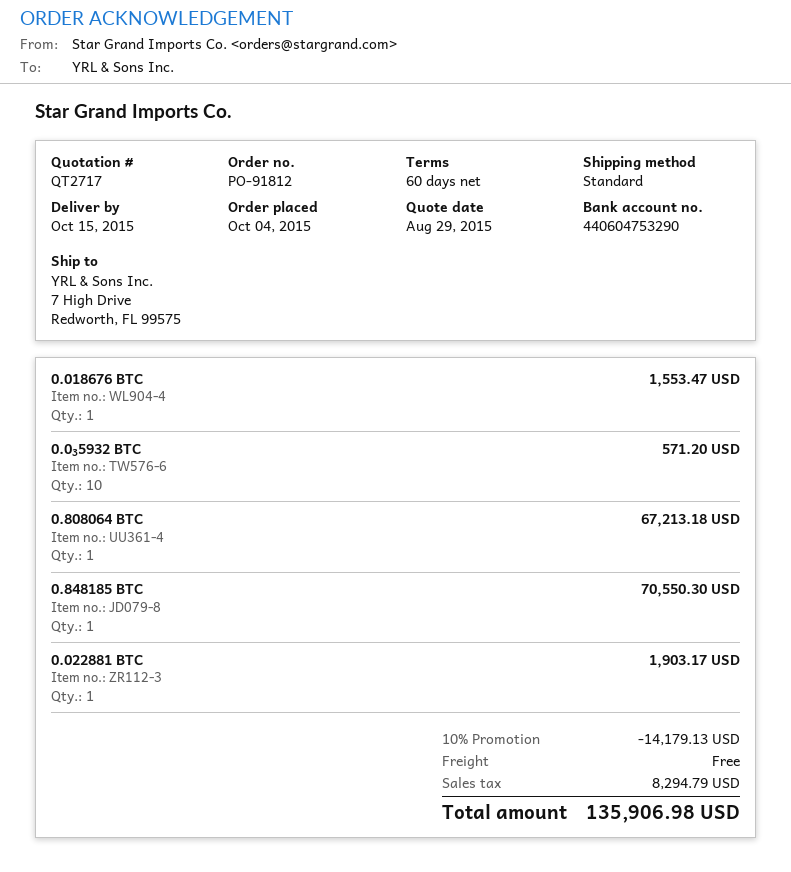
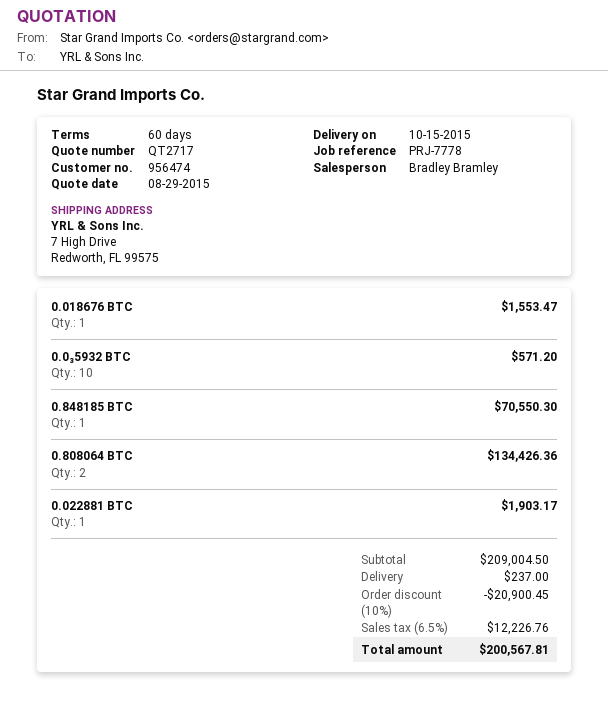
0.808064 BTC: 1 for 67213.18 -> 2 for 134426.36
discount: 10% = 14179.13 -> 10% = 20900.45
shipping: 0.00 -> 237.00
tax: 8294.79 -> 12226.76
total: 135906.98 -> 200567.81

